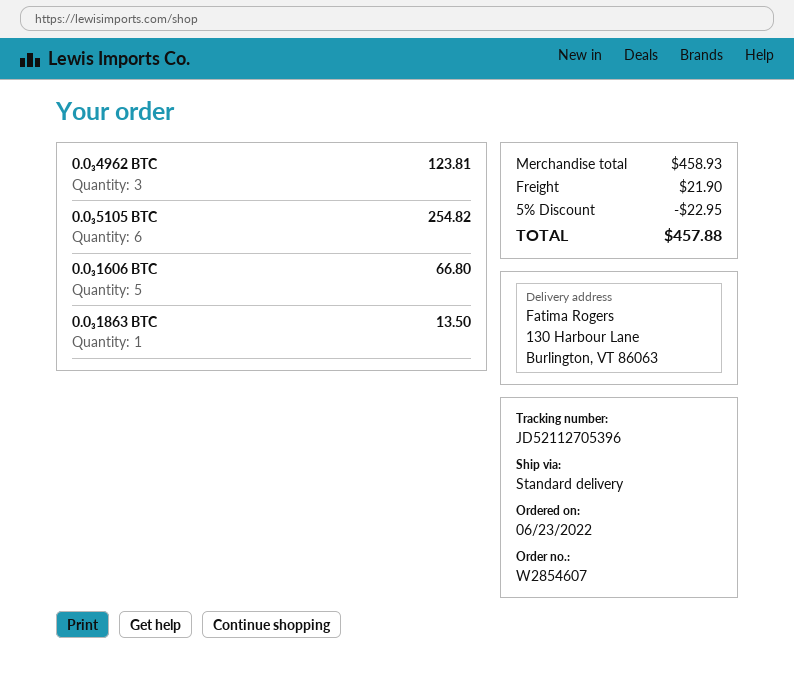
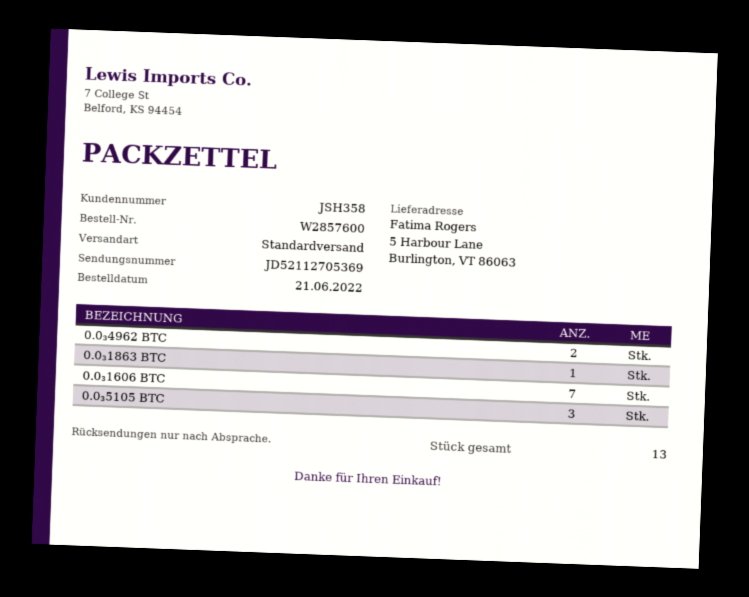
order number: W2854607 -> W2857600
order date: 2022-06-23 -> 2022-06-21
tracking number: JD52112705396 -> JD52112705369
ship to: 130 Harbour Lane, Burlington, VT 86063 -> 5 Harbour Lane, Burlington, VT 86063
0.0₃4962 BTC: 3 -> 2
0.0₃5105 BTC: 6 -> 3
0.0₃1606 BTC: 5 -> 7

